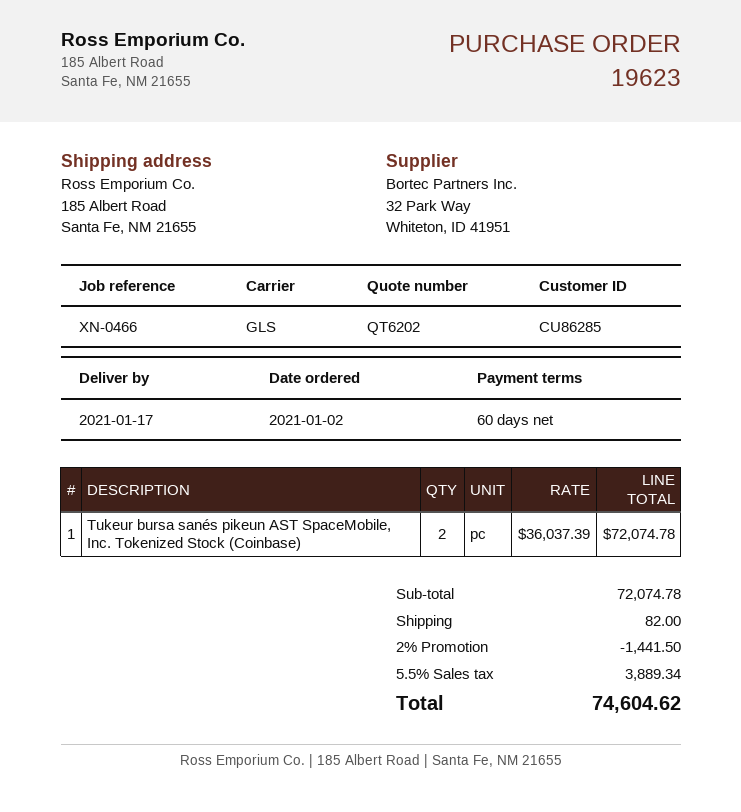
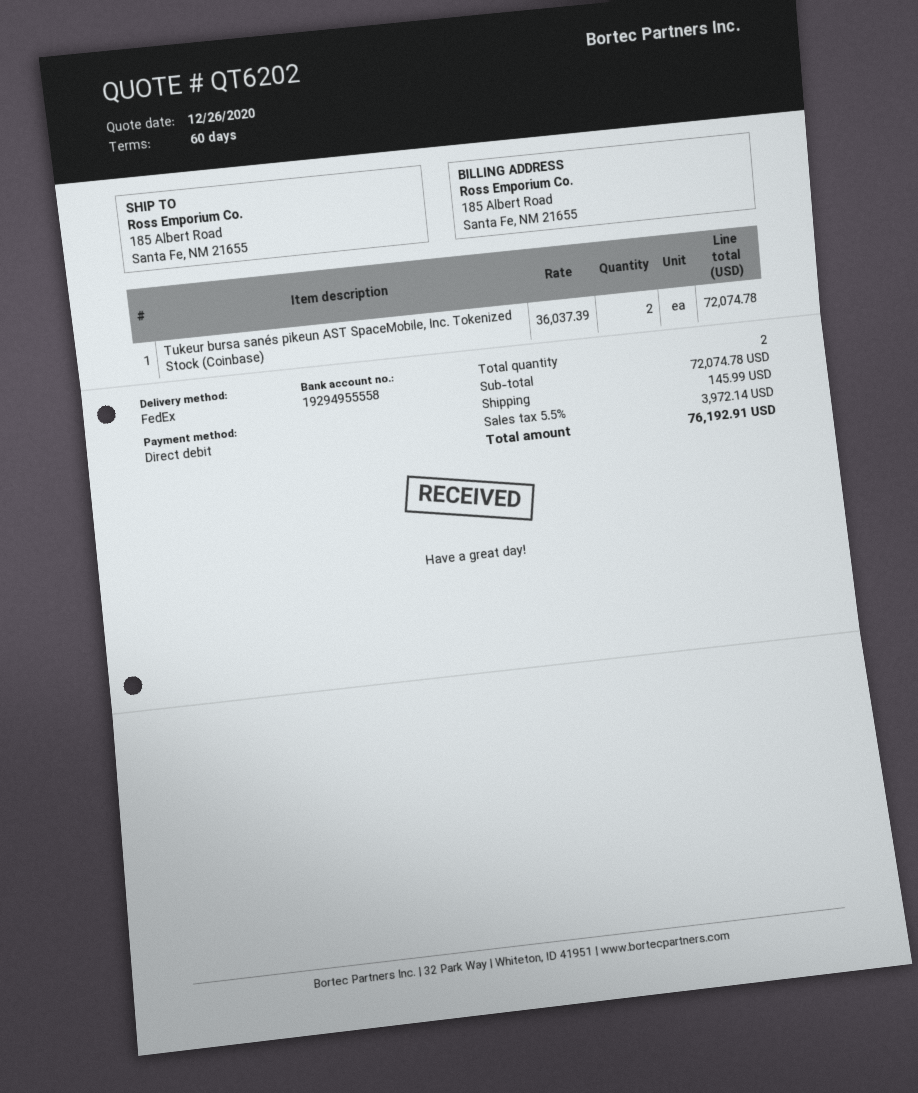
shipping method: GLS -> FedEx
discount: 2% = 1441.50 -> none
shipping: 82.00 -> 145.99
tax: 5.5% = 3889.34 -> 5.5% = 3972.14
total: 74604.62 -> 76192.91

